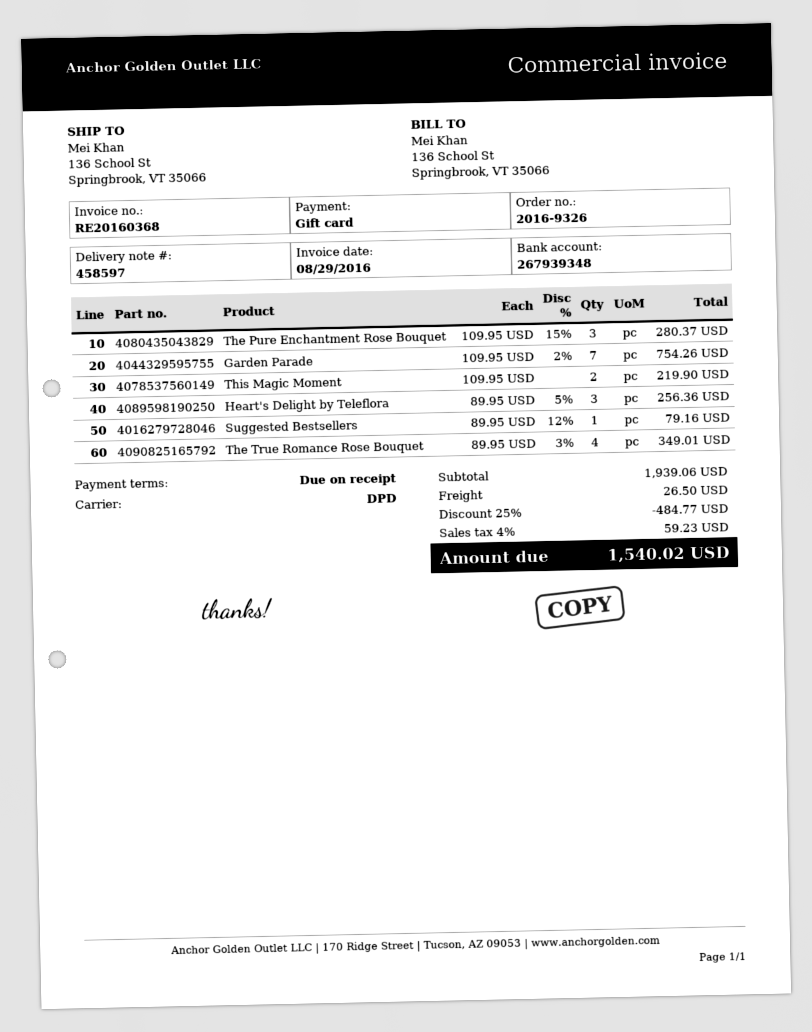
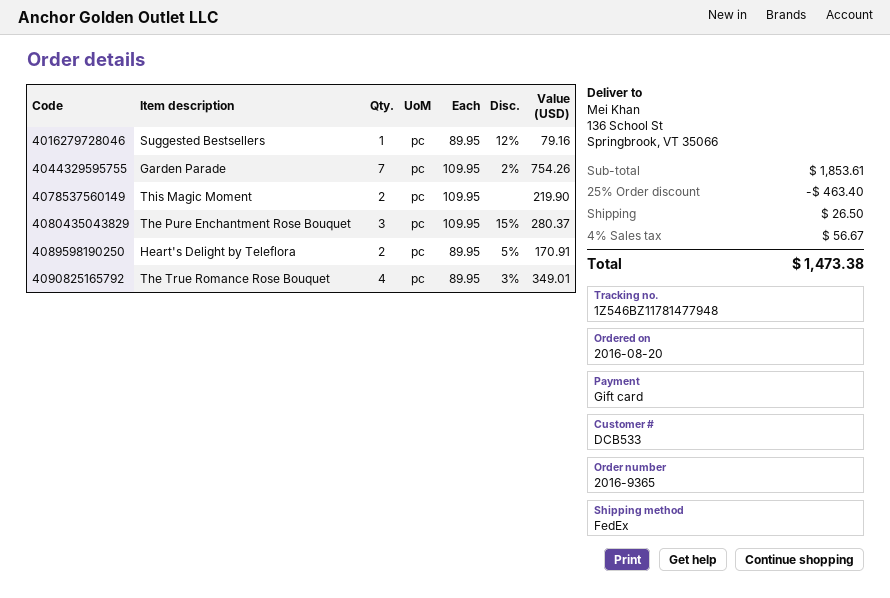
order number: 2016-9326 -> 2016-9365
shipping method: DPD -> FedEx
Heart's Delight by Teleflora: 3 x 89.95 - 5% = 256.36 -> 2 x 89.95 - 5% = 170.91
subtotal: 1939.06 -> 1853.61
discount: 25% = 484.77 -> 25% = 463.40
tax: 4% = 59.23 -> 4% = 56.67
total: 1540.02 -> 1473.38

